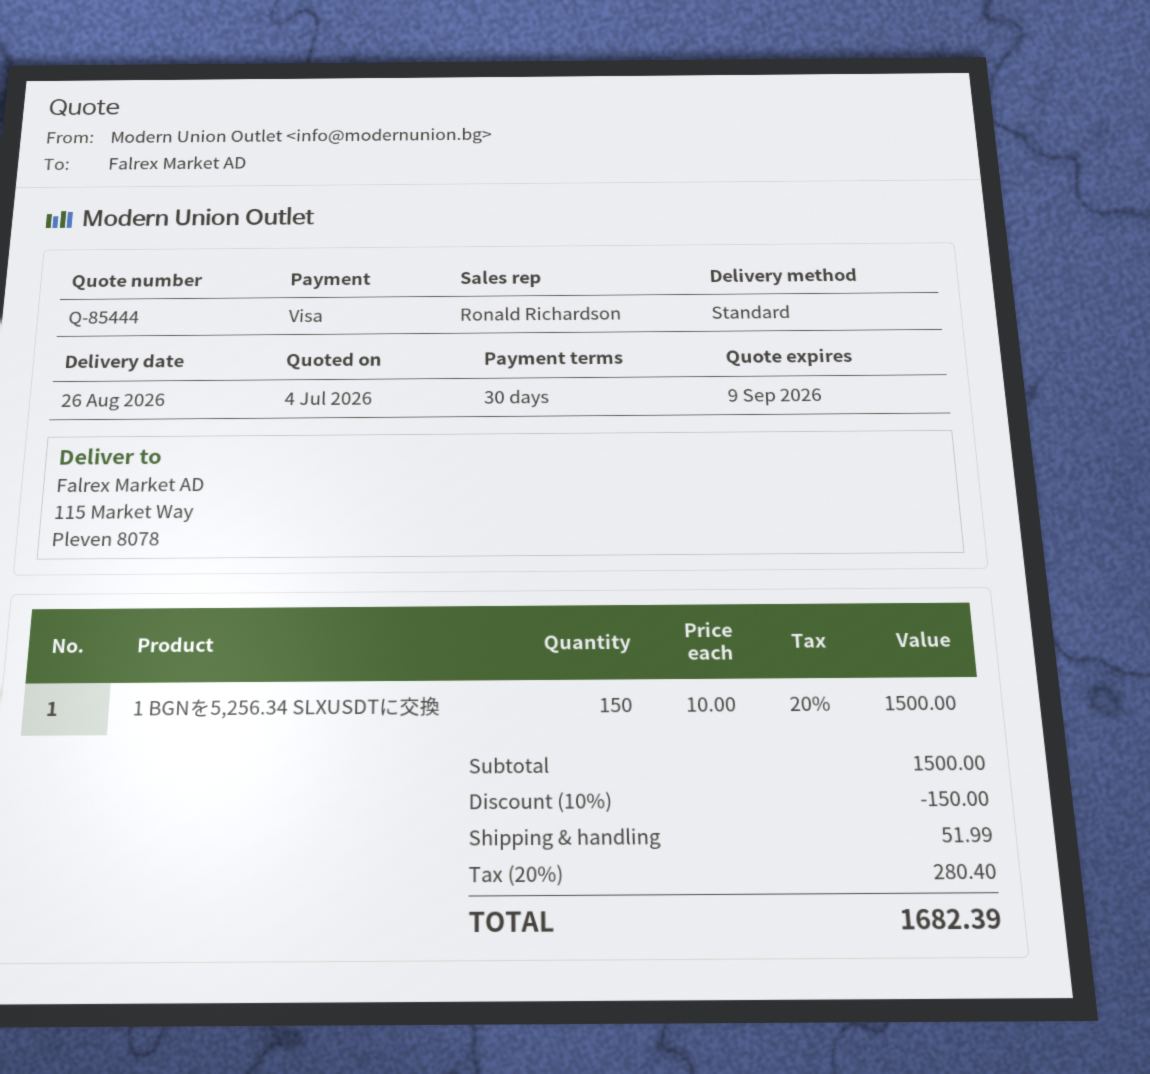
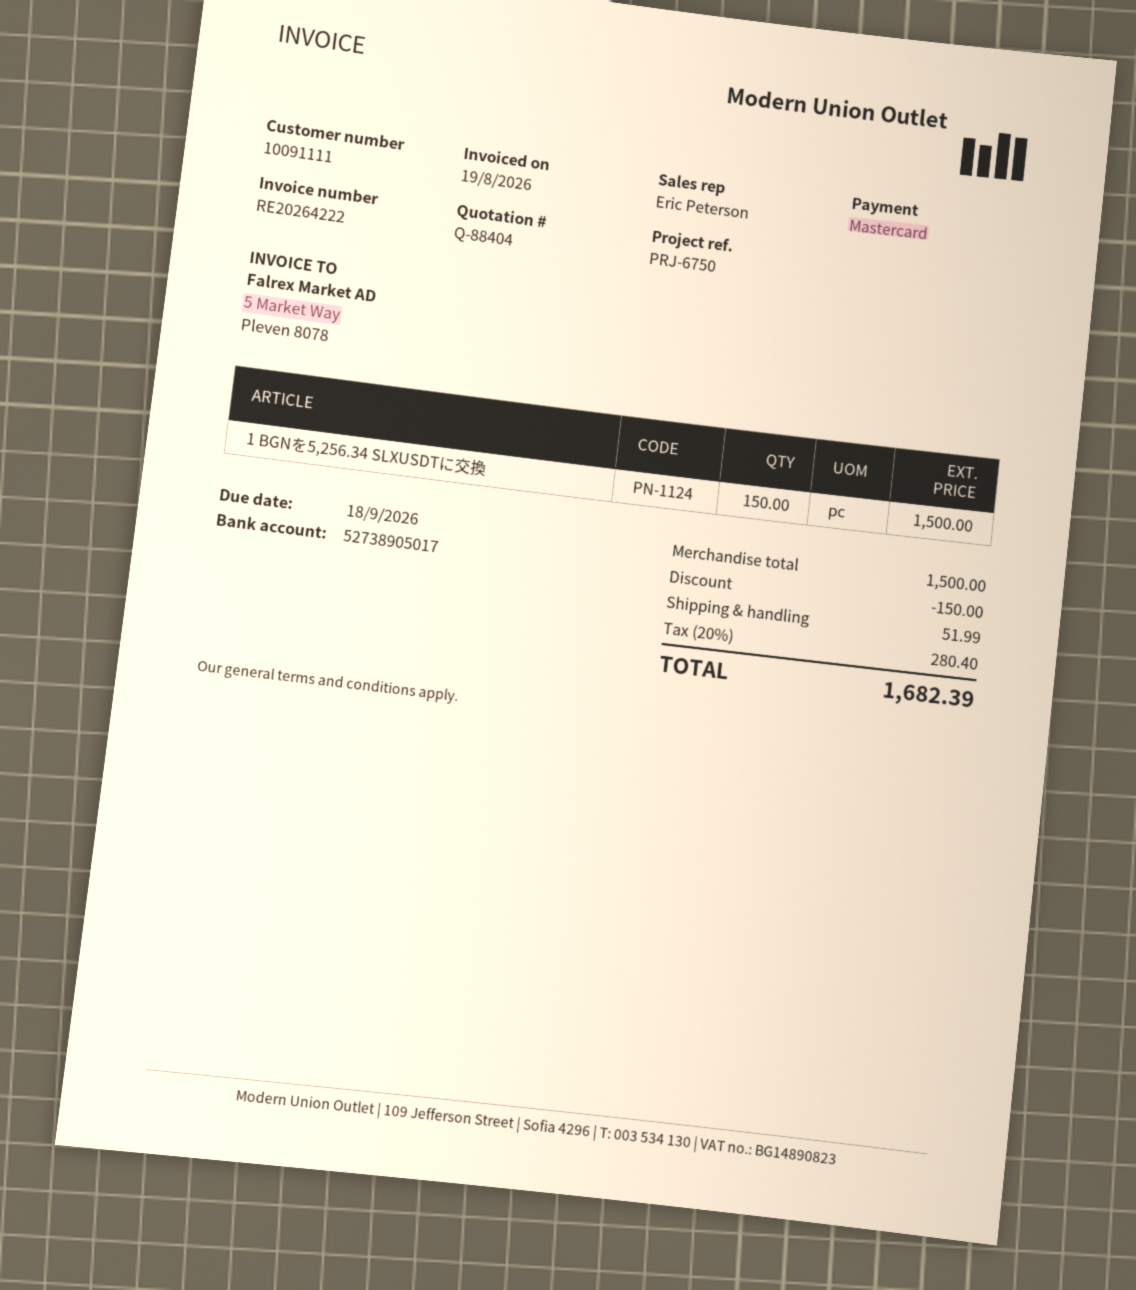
quote number: Q-85444 -> Q-88404
sales rep: Ronald Richardson -> Eric Peterson
payment method: Visa -> Mastercard

